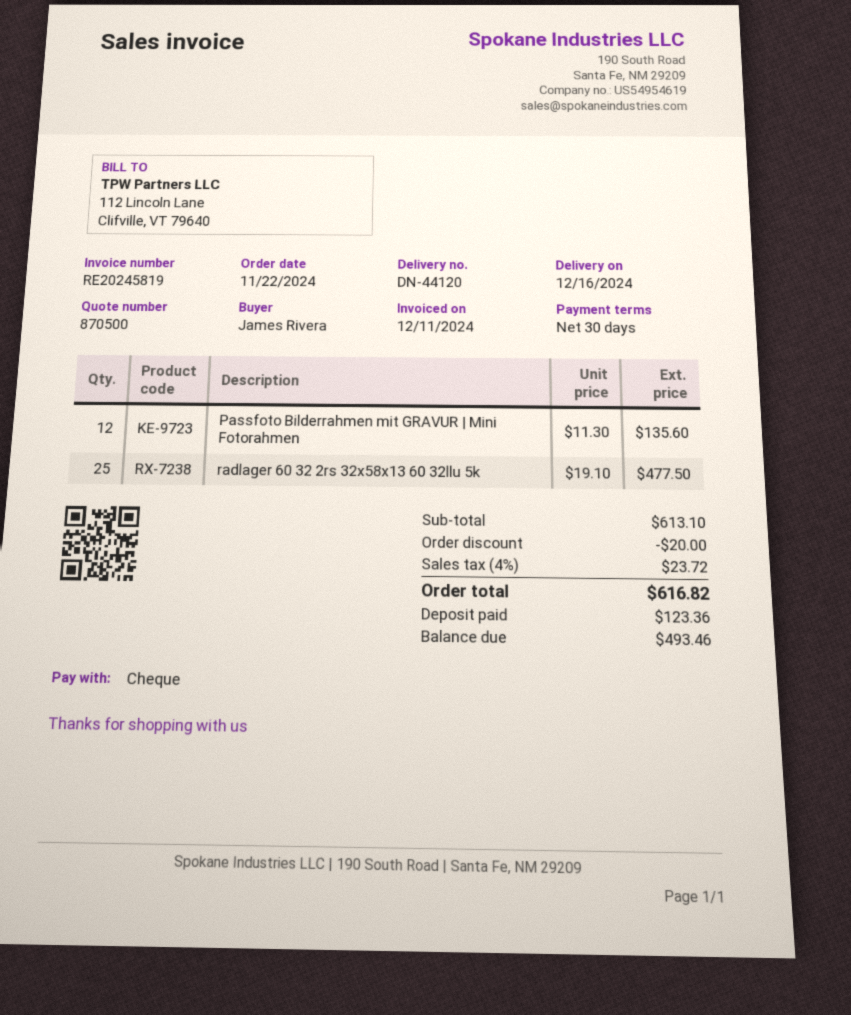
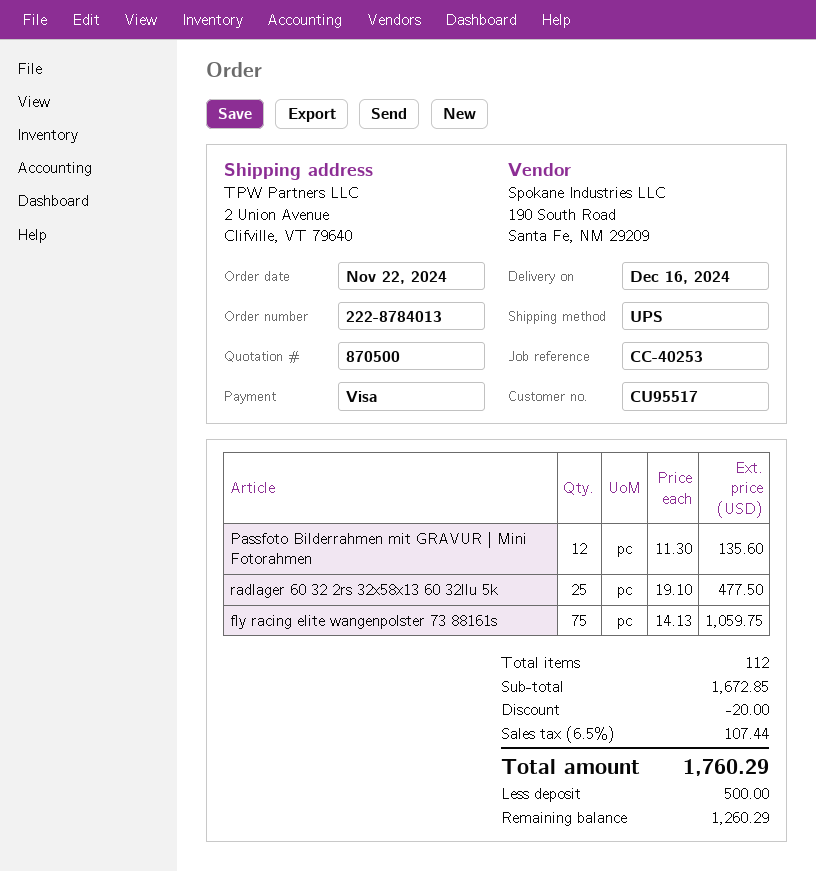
payment method: cheque -> Visa
fly racing elite wangenpolster 73 88161s: none -> 75 x 14.13 = 1059.75
subtotal: 613.10 -> 1672.85
tax: 4% = 23.72 -> 6.5% = 107.44
total: 616.82 -> 1760.29
deposit: 123.36 -> 500.00
balance: 493.46 -> 1260.29

